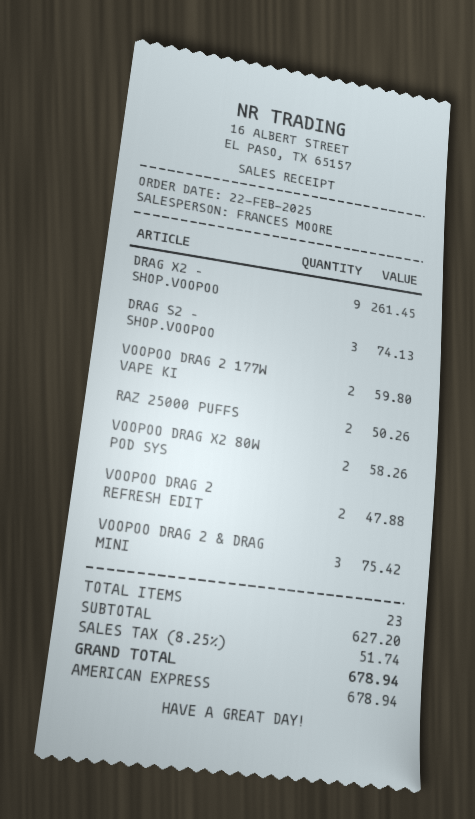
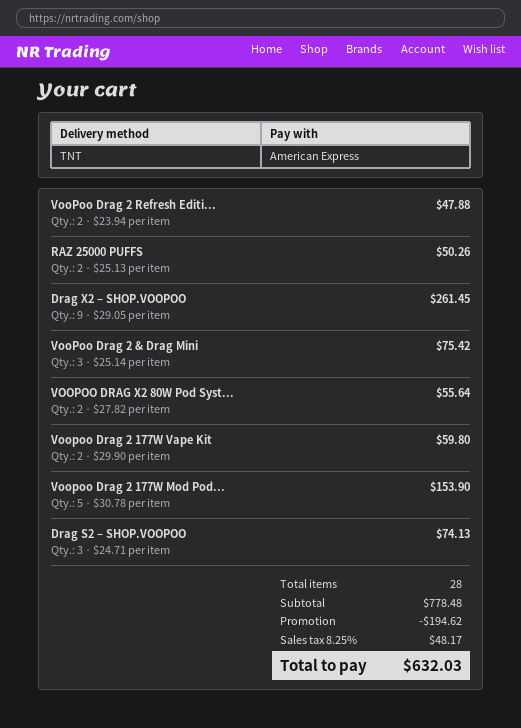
VOOPOO DRAG X2 80W POD SYS: 2 for 58.26 -> 2 for 55.64
Voopoo Drag 2 177W Mod Pod...: none -> 5 for 153.90
total quantity: 23 -> 28
subtotal: 627.20 -> 778.48
discount: none -> 194.62
tax: 8.25% = 51.74 -> 8.25% = 48.17
total: 678.94 -> 632.03

